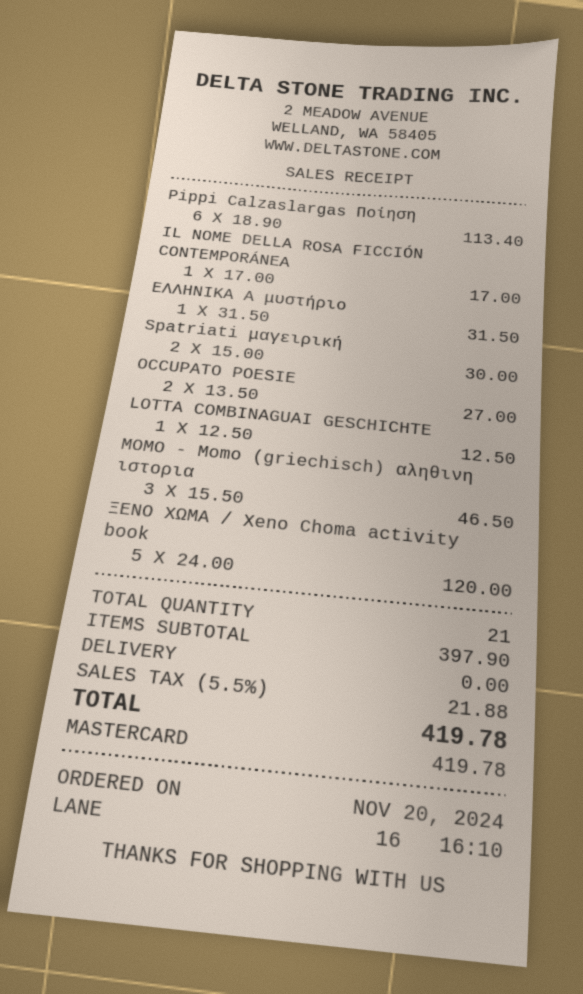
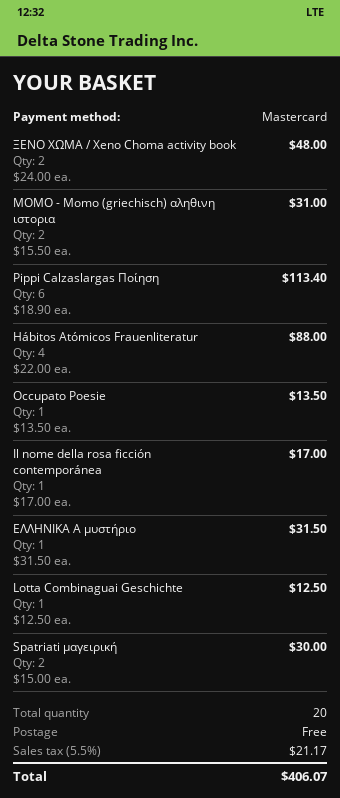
OCCUPATO POESIE: 2 x 13.50 = 27.00 -> 1 x 13.50 = 13.50
ΜΟΜΟ - Momo (griechisch) αληθινη ιστορια: 3 x 15.50 = 46.50 -> 2 x 15.50 = 31.00
ΞΕΝΟ ΧΩΜΑ / Xeno Choma activity book: 5 x 24.00 = 120.00 -> 2 x 24.00 = 48.00
Hábitos Atómicos Frauenliteratur: none -> 4 x 22.00 = 88.00
total quantity: 21 -> 20
tax: 5.5% = 21.88 -> 5.5% = 21.17
total: 419.78 -> 406.07

